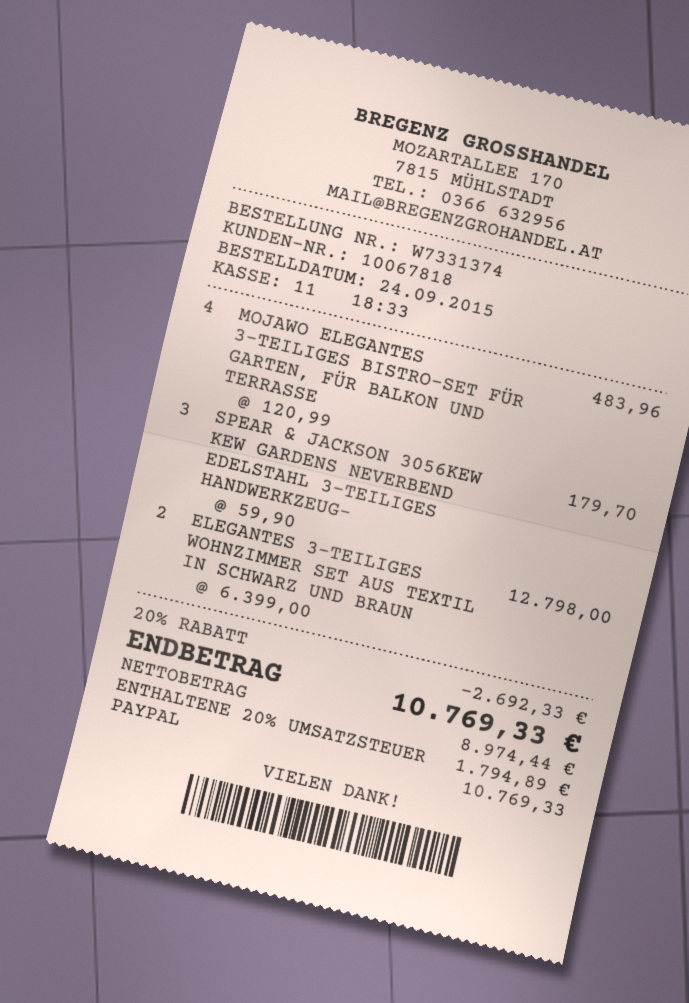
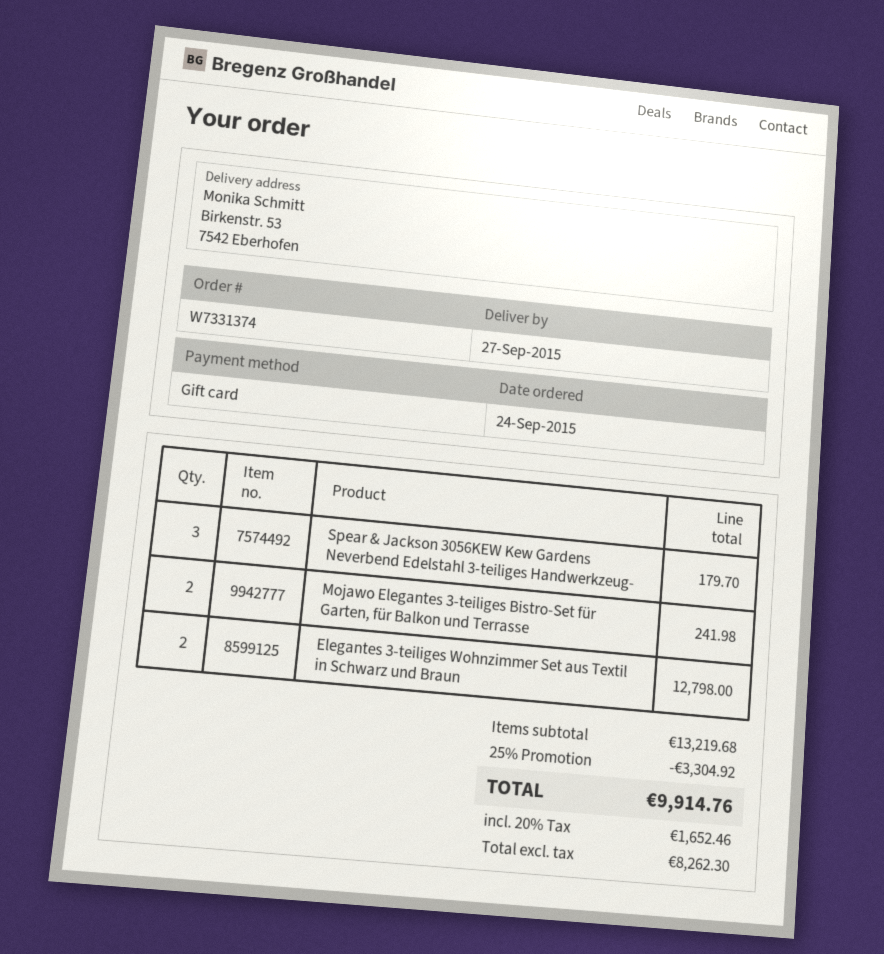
payment method: PayPal -> gift card
MOJAWO ELEGANTES 3-TEILIGES BISTRO-SET FÜR GARTEN, FÜR BALKON UND TERRASSE: 4 for 483.96 -> 2 for 241.98
discount: 20% = 2692.33 -> 25% = 3304.92
net: 8974.44 -> 8262.30
tax: 20% = 1794.89 -> 20% = 1652.46
total: 10769.33 -> 9914.76

